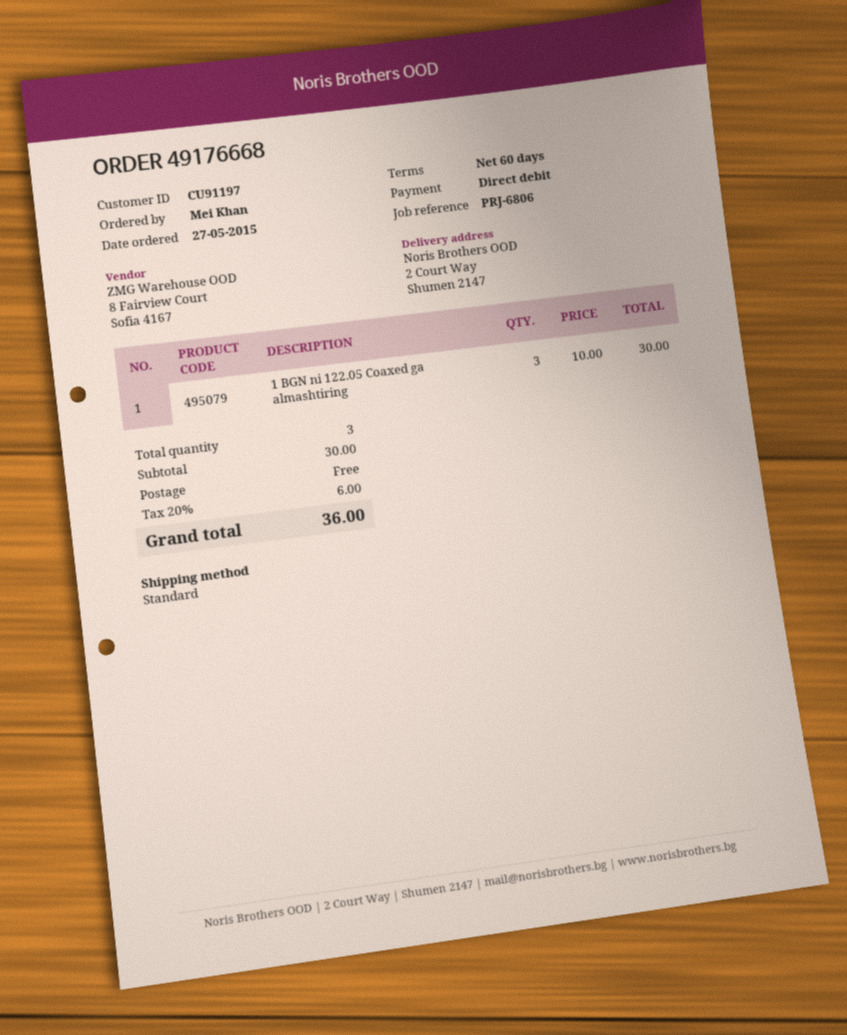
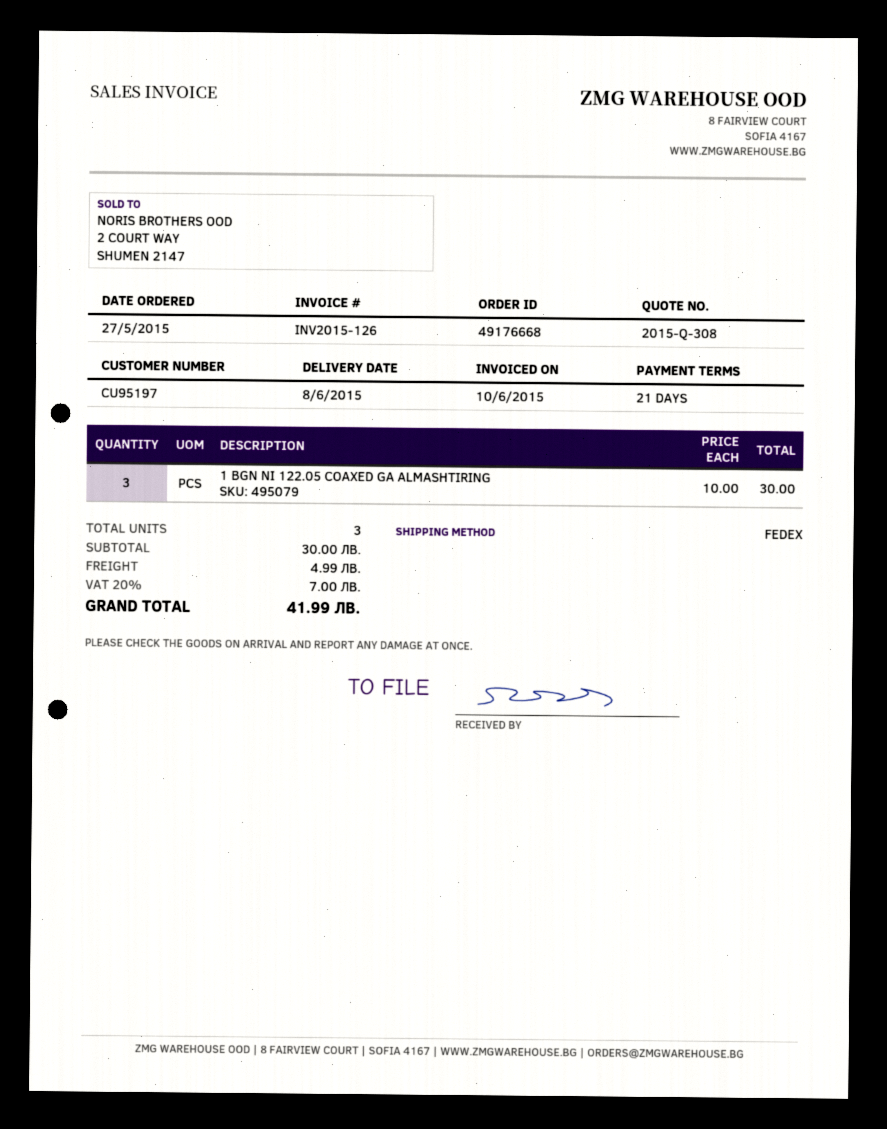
payment terms: 60 days -> 21 days
customer number: CU91197 -> CU95197
shipping method: standard -> FedEx
shipping: 0.00 -> 4.99
tax: 20% = 6.00 -> 20% = 7.00
total: 36.00 -> 41.99

